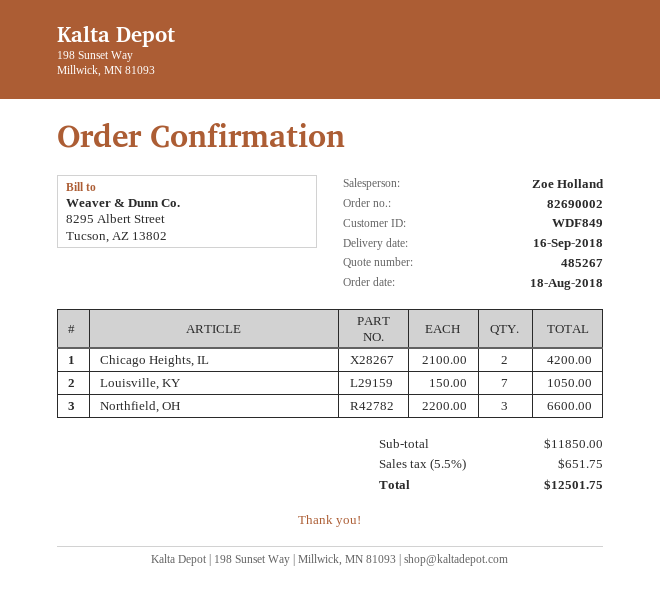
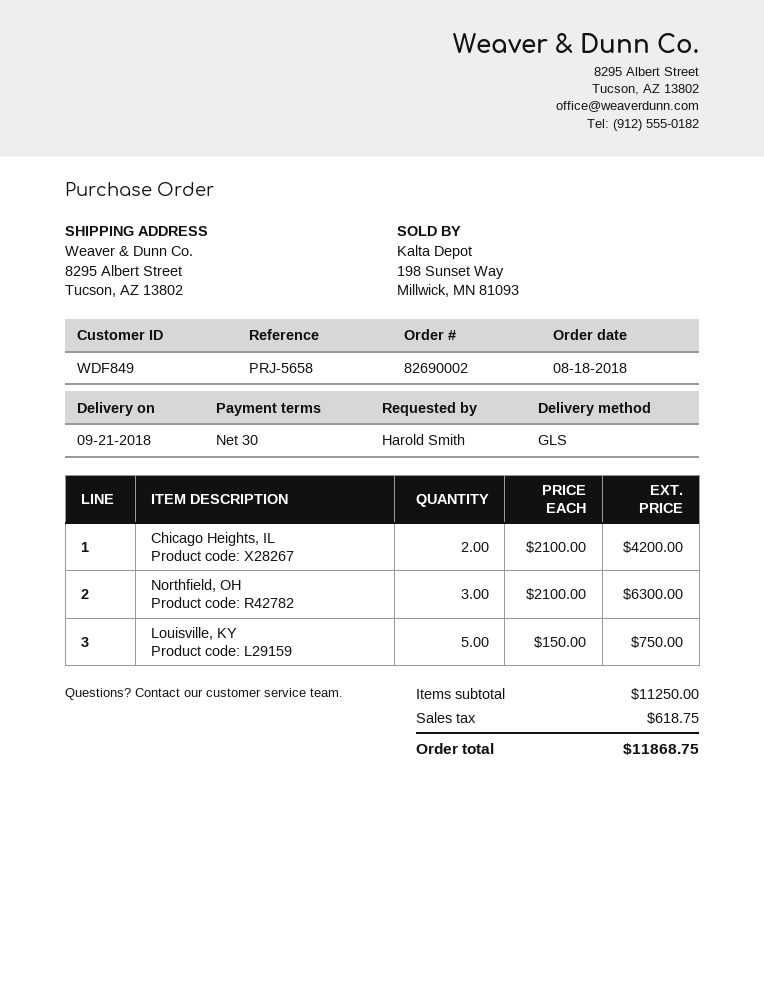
delivery date: 2018-09-16 -> 2018-09-21
Louisville, KY: 7 x 150.00 = 1050.00 -> 5 x 150.00 = 750.00
Northfield, OH: 3 x 2200.00 = 6600.00 -> 3 x 2100.00 = 6300.00
subtotal: 11850.00 -> 11250.00
tax: 651.75 -> 618.75
total: 12501.75 -> 11868.75

